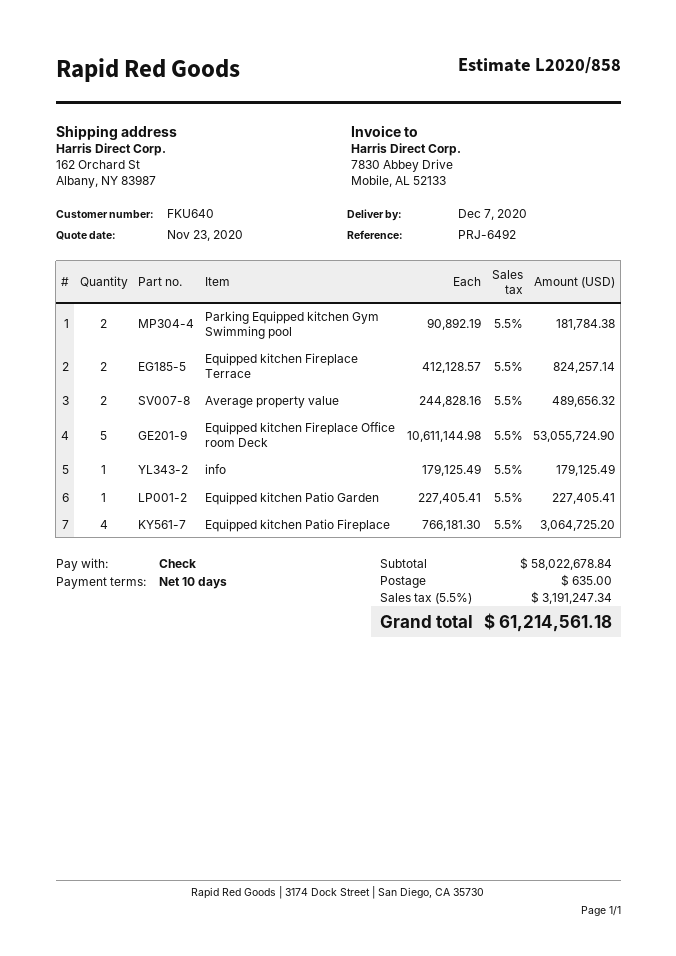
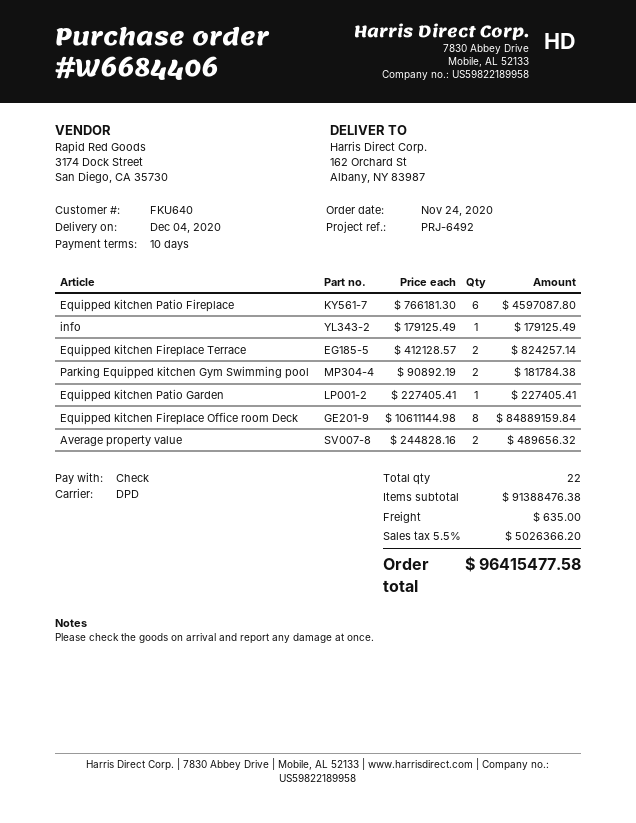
delivery date: 2020-12-07 -> 2020-12-04
Equipped kitchen Fireplace Office room Deck: 5 x 10611144.98 = 53055724.90 -> 8 x 10611144.98 = 84889159.84
Equipped kitchen Patio Fireplace: 4 x 766181.30 = 3064725.20 -> 6 x 766181.30 = 4597087.80
subtotal: 58022678.84 -> 91388476.38
tax: 5.5% = 3191247.34 -> 5.5% = 5026366.20
total: 61214561.18 -> 96415477.58

